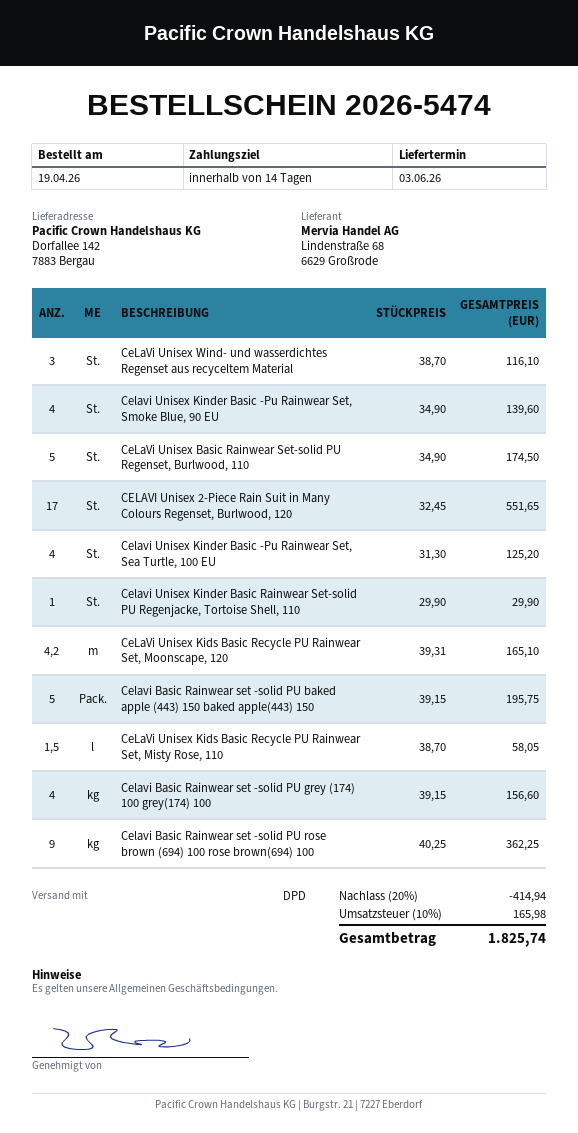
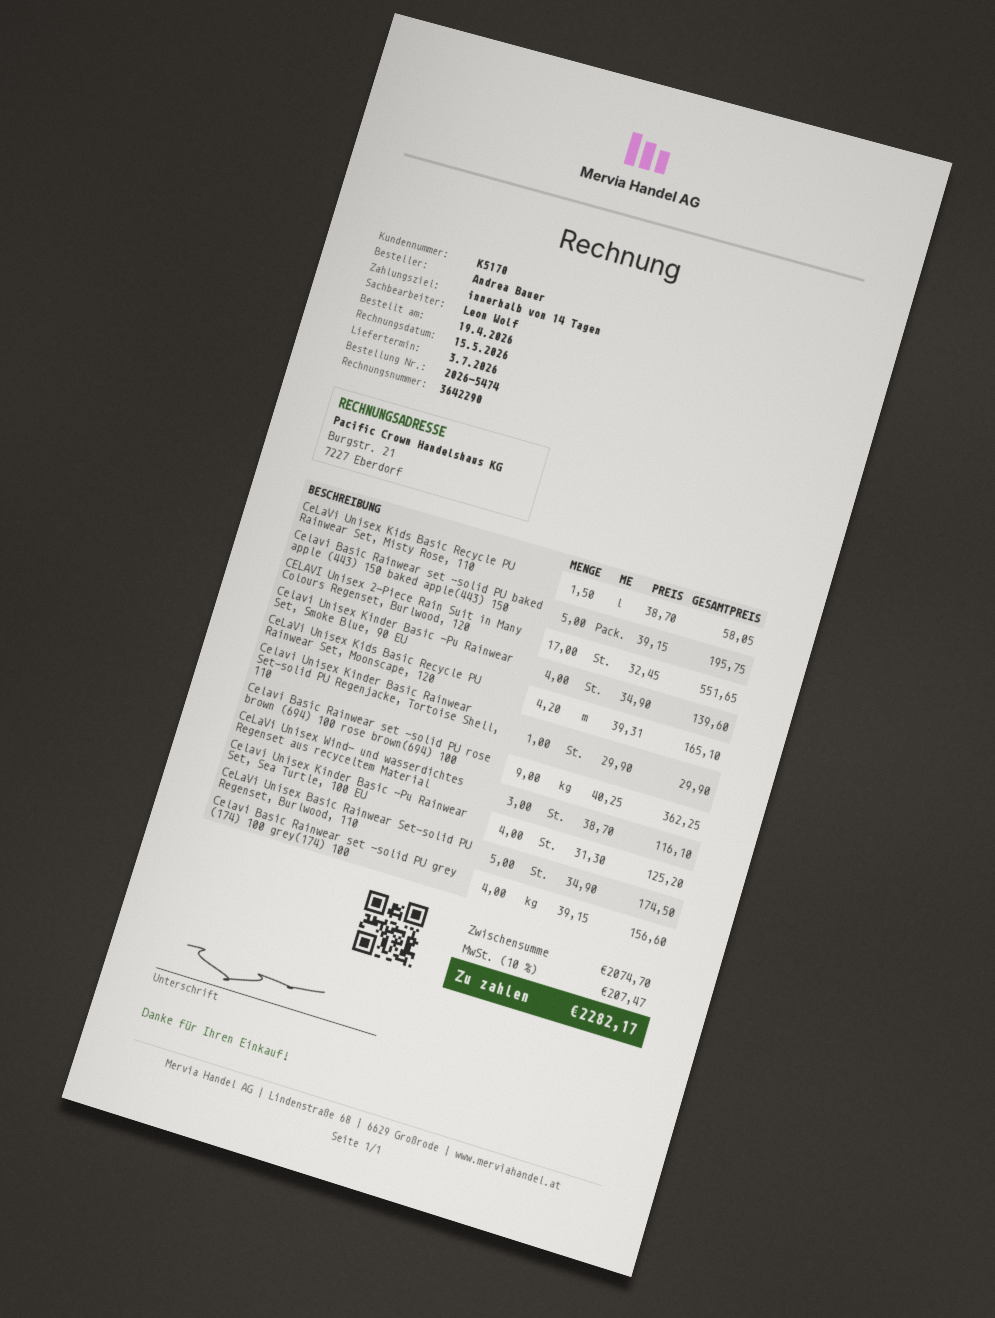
delivery date: 2026-06-03 -> 2026-07-03
discount: 20% = 414.94 -> none
tax: 10% = 165.98 -> 10% = 207.47
total: 1825.74 -> 2282.17

